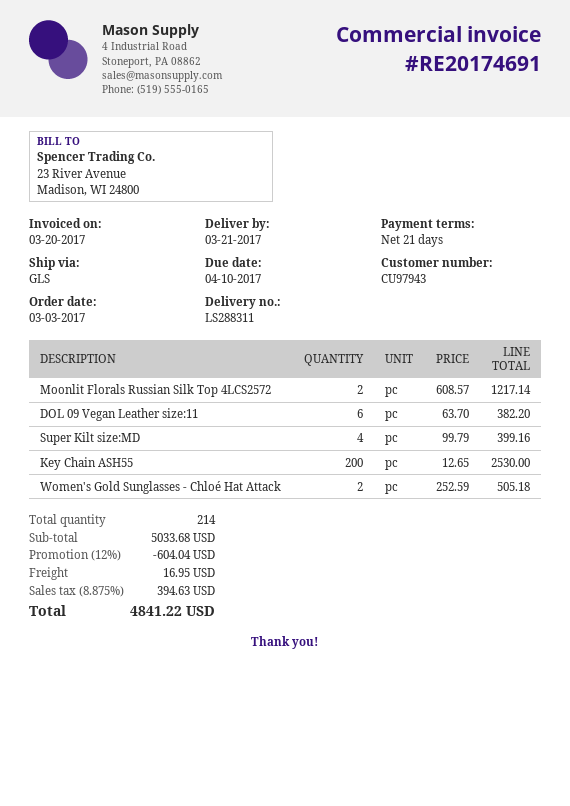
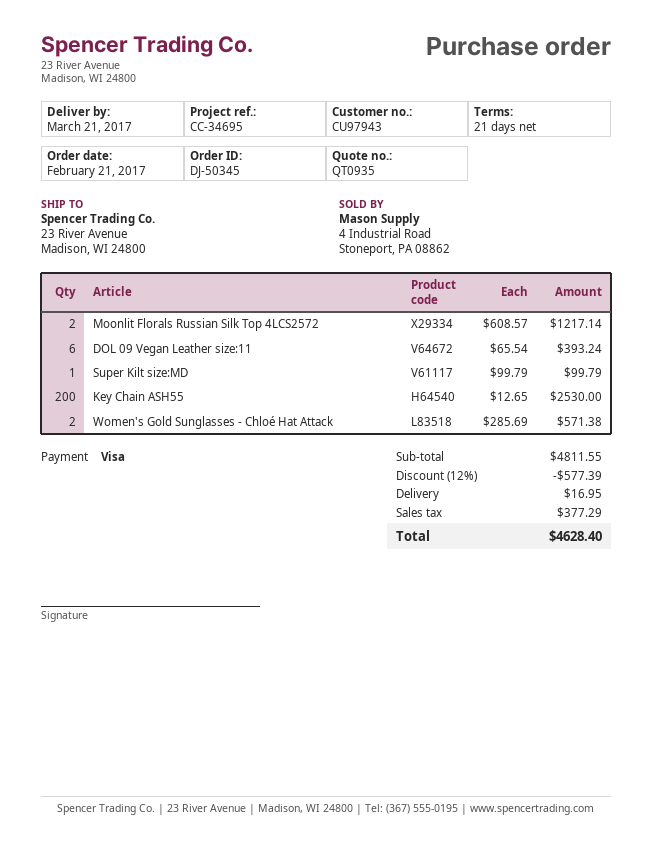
order date: 2017-03-03 -> 2017-02-21
DOL 09 Vegan Leather size:11: 6 x 63.70 = 382.20 -> 6 x 65.54 = 393.24
Super Kilt size:MD: 4 x 99.79 = 399.16 -> 1 x 99.79 = 99.79
Women's Gold Sunglasses - Chloé Hat Attack: 2 x 252.59 = 505.18 -> 2 x 285.69 = 571.38
subtotal: 5033.68 -> 4811.55
discount: 12% = 604.04 -> 12% = 577.39
tax: 394.63 -> 377.29
total: 4841.22 -> 4628.40

